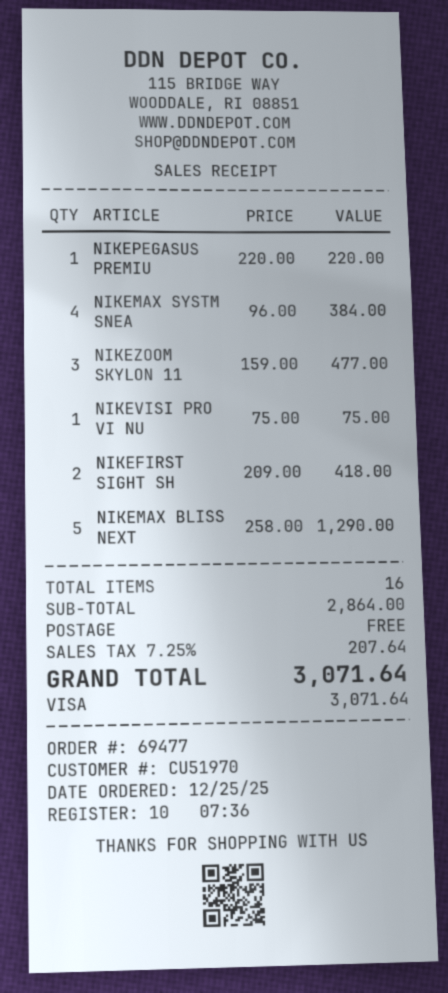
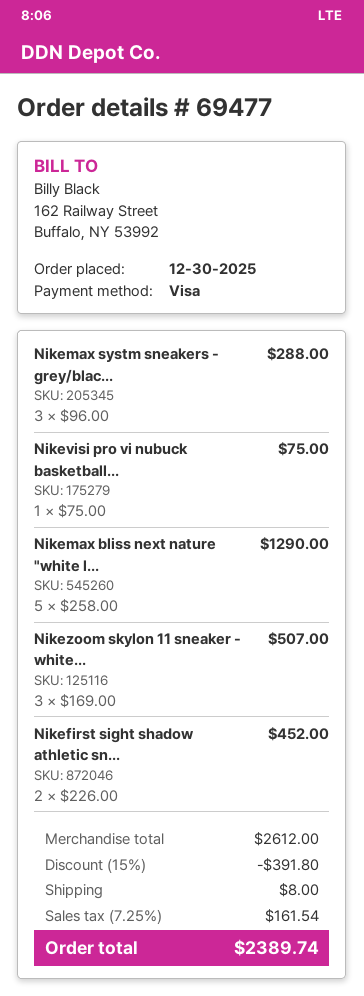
order date: 2025-12-25 -> 2025-12-30
NIKEPEGASUS PREMIU: 1 x 220.00 = 220.00 -> none
NIKEMAX SYSTM SNEA: 4 x 96.00 = 384.00 -> 3 x 96.00 = 288.00
NIKEZOOM SKYLON 11: 3 x 159.00 = 477.00 -> 3 x 169.00 = 507.00
NIKEFIRST SIGHT SH: 2 x 209.00 = 418.00 -> 2 x 226.00 = 452.00
subtotal: 2864.00 -> 2612.00
discount: none -> 15% = 391.80
shipping: 0.00 -> 8.00
tax: 7.25% = 207.64 -> 7.25% = 161.54
total: 3071.64 -> 2389.74

